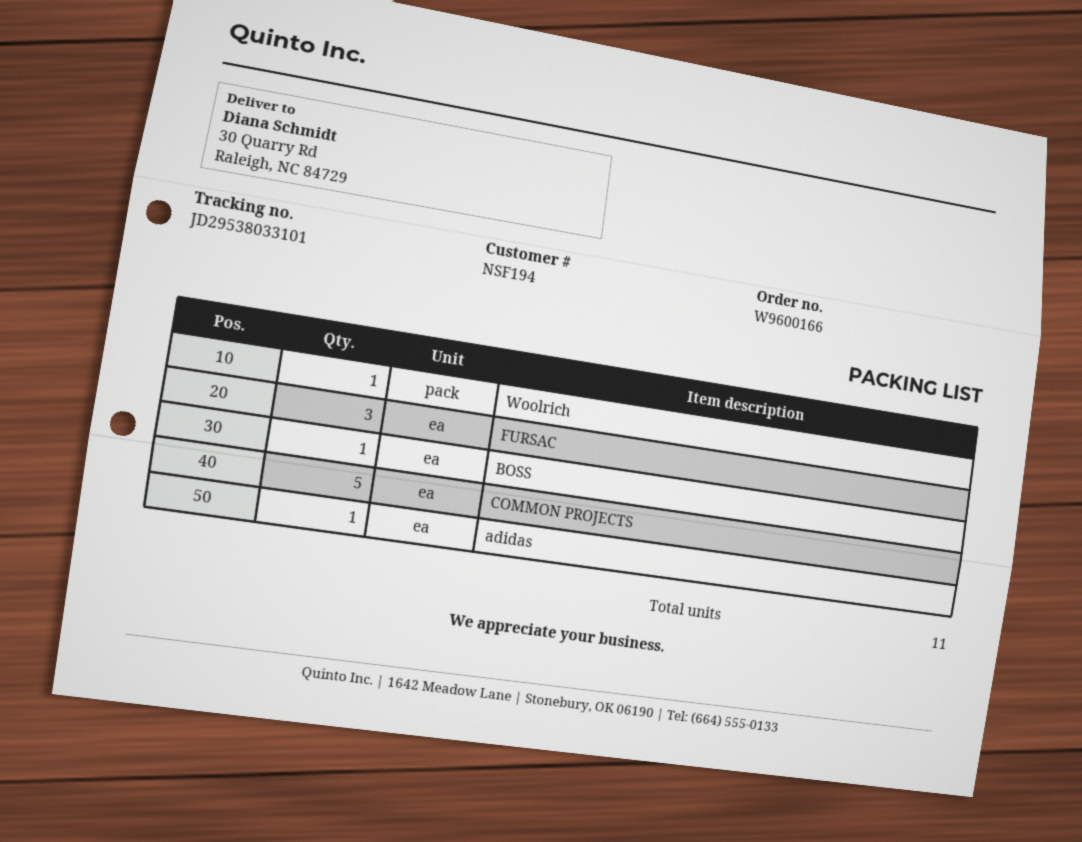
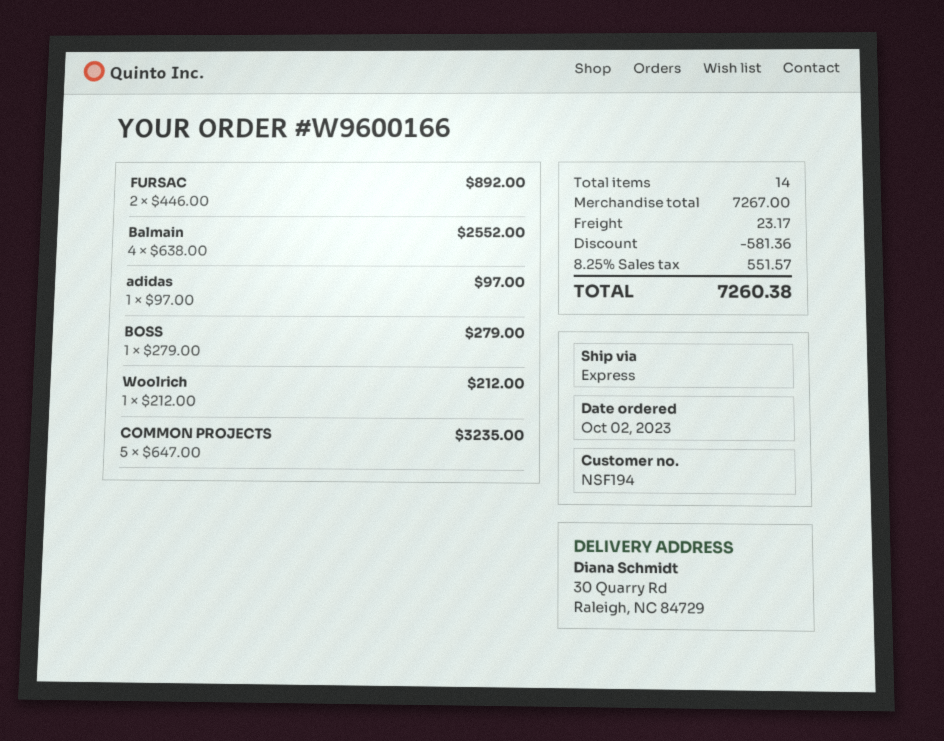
FURSAC: 3 -> 2
Balmain: none -> 4
total quantity: 11 -> 14

